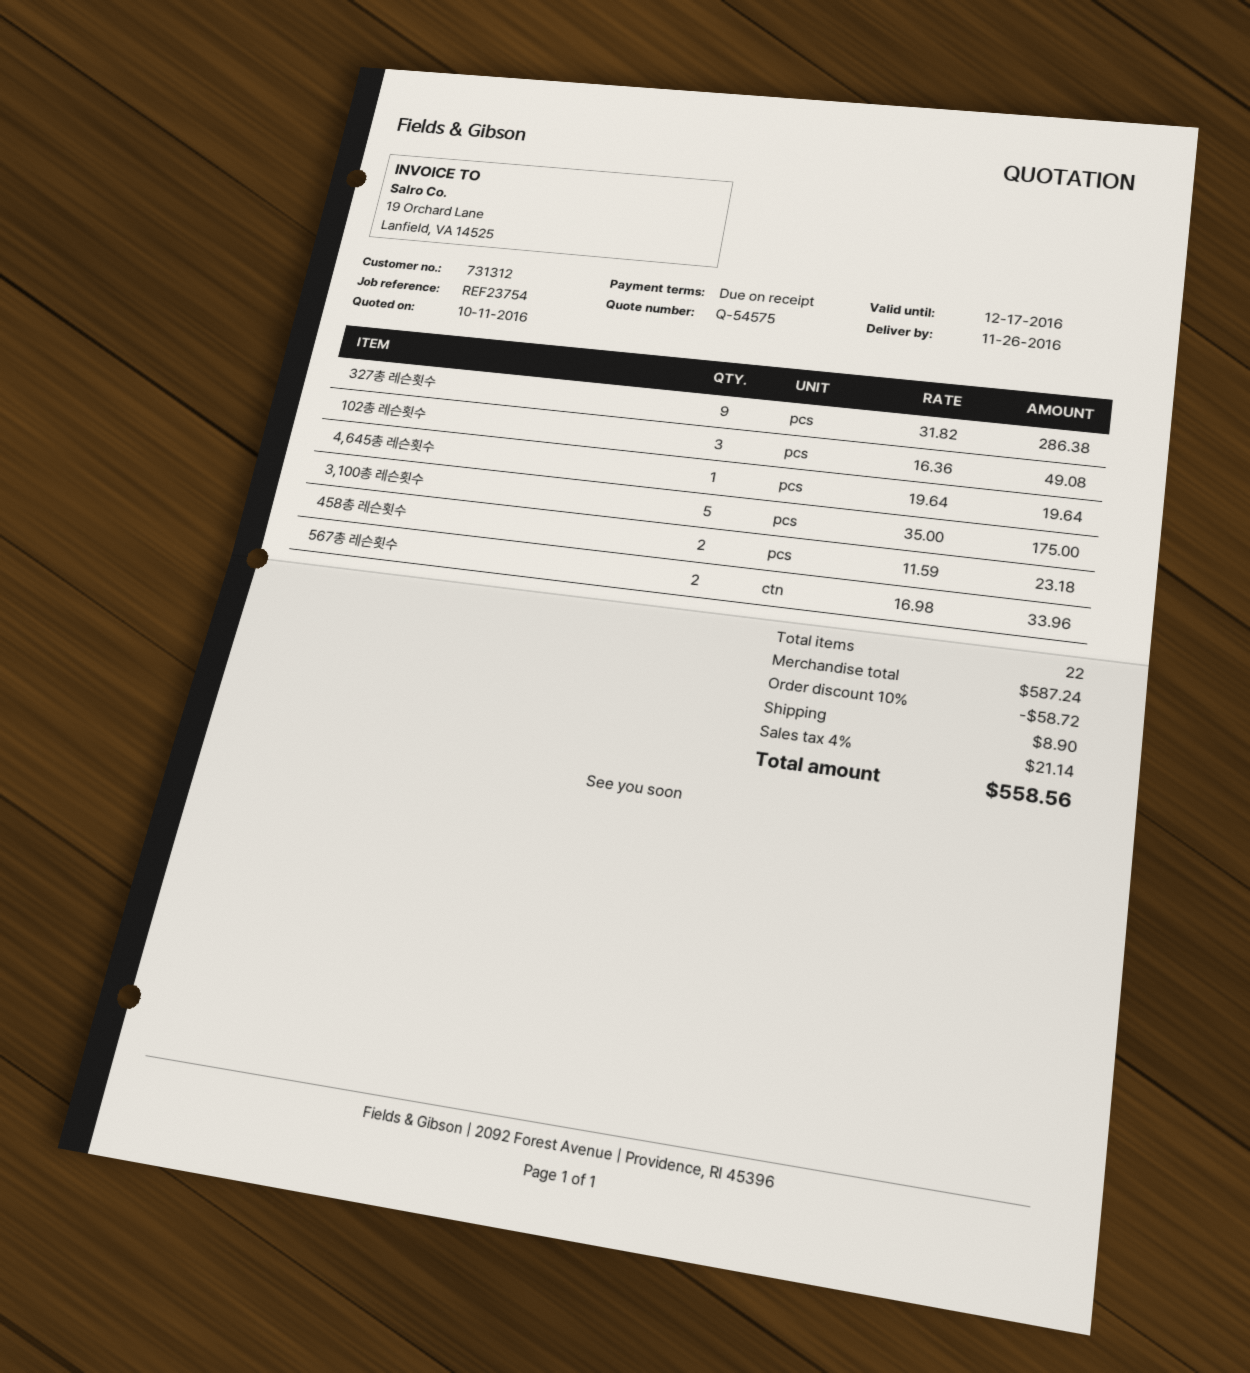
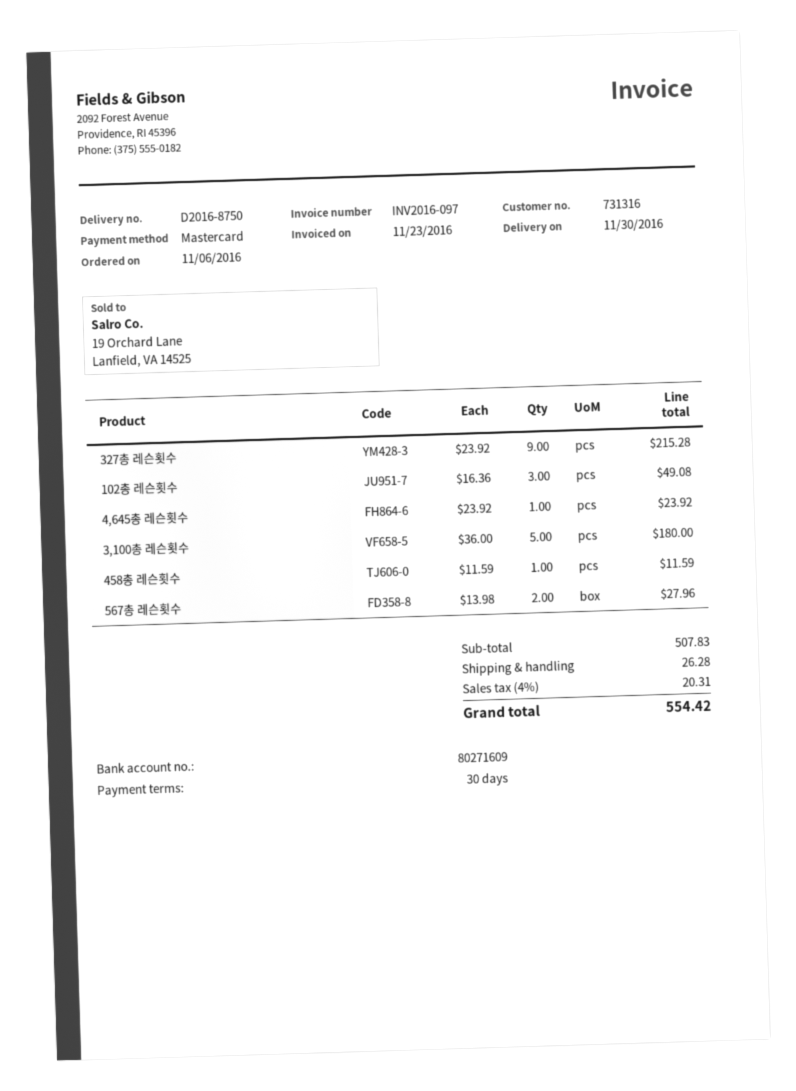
delivery date: 2016-11-26 -> 2016-11-30
payment terms: on receipt -> 30 days
customer number: 731312 -> 731316
327총 레슨횟수: 9 x 31.82 = 286.38 -> 9 x 23.92 = 215.28
4,645총 레슨횟수: 1 x 19.64 = 19.64 -> 1 x 23.92 = 23.92
3,100총 레슨횟수: 5 x 35.00 = 175.00 -> 5 x 36.00 = 180.00
458총 레슨횟수: 2 x 11.59 = 23.18 -> 1 x 11.59 = 11.59
567총 레슨횟수: 2 x 16.98 = 33.96 -> 2 x 13.98 = 27.96
subtotal: 587.24 -> 507.83
discount: 10% = 58.72 -> none
shipping: 8.90 -> 26.28
tax: 4% = 21.14 -> 4% = 20.31
total: 558.56 -> 554.42

